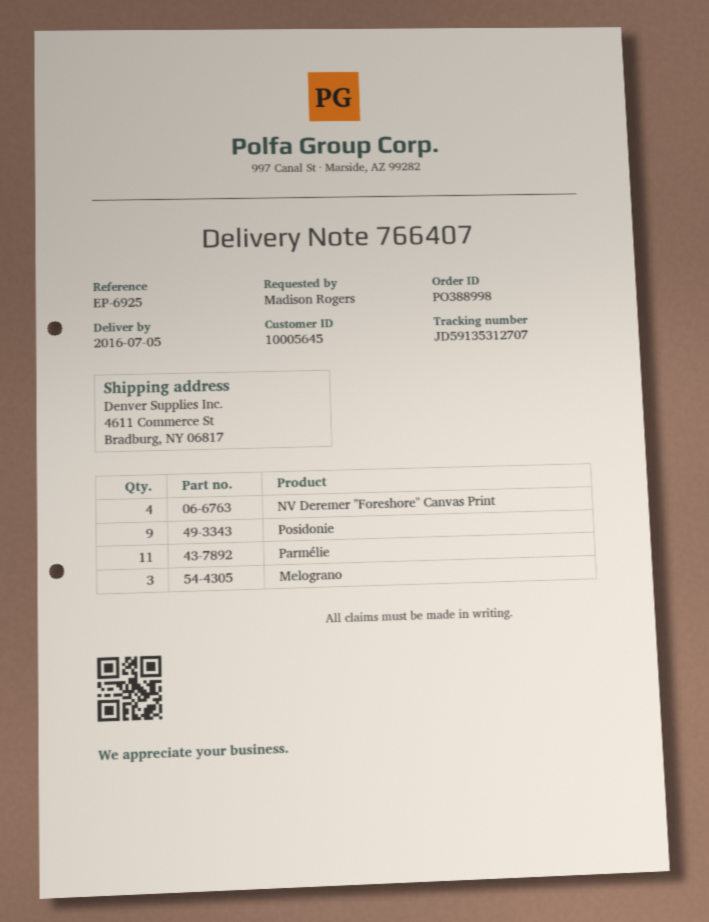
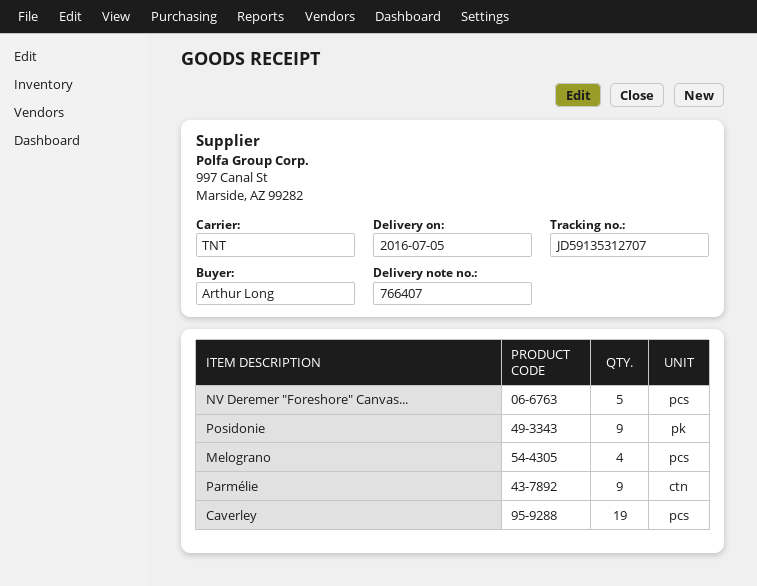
ordered by: Madison Rogers -> Arthur Long
NV Deremer "Foreshore" Canvas Print: 4 -> 5
Parmélie: 11 -> 9
Melograno: 3 -> 4
Caverley: none -> 19

